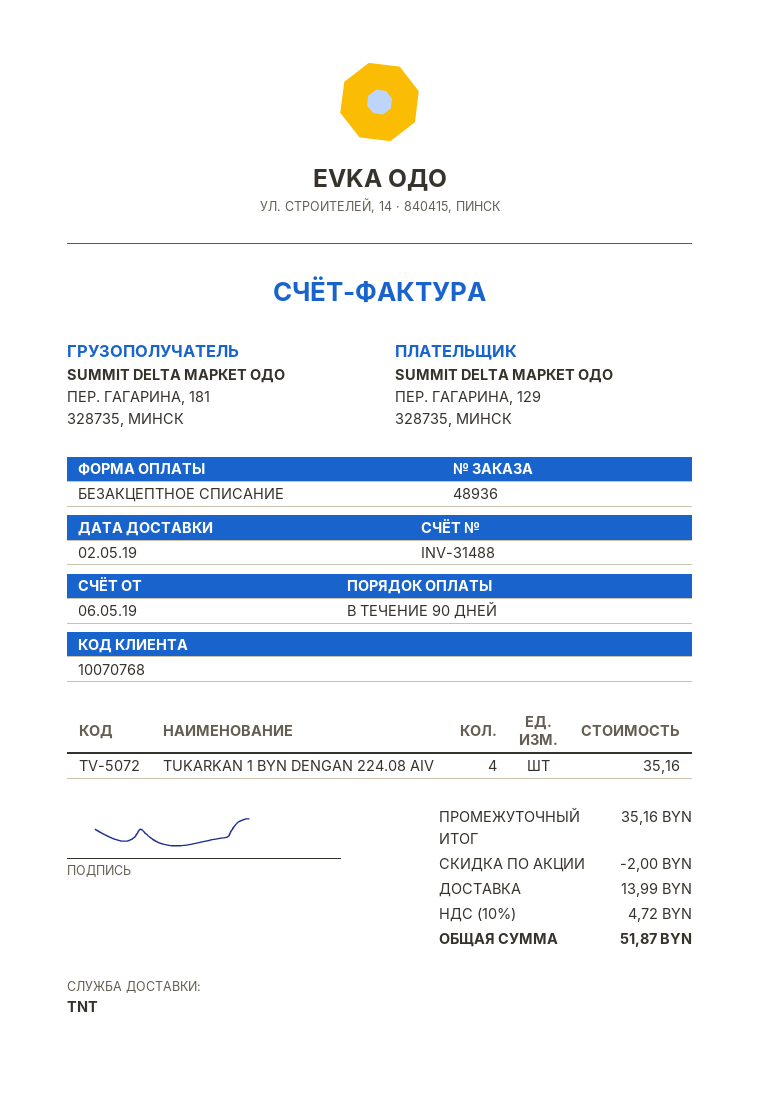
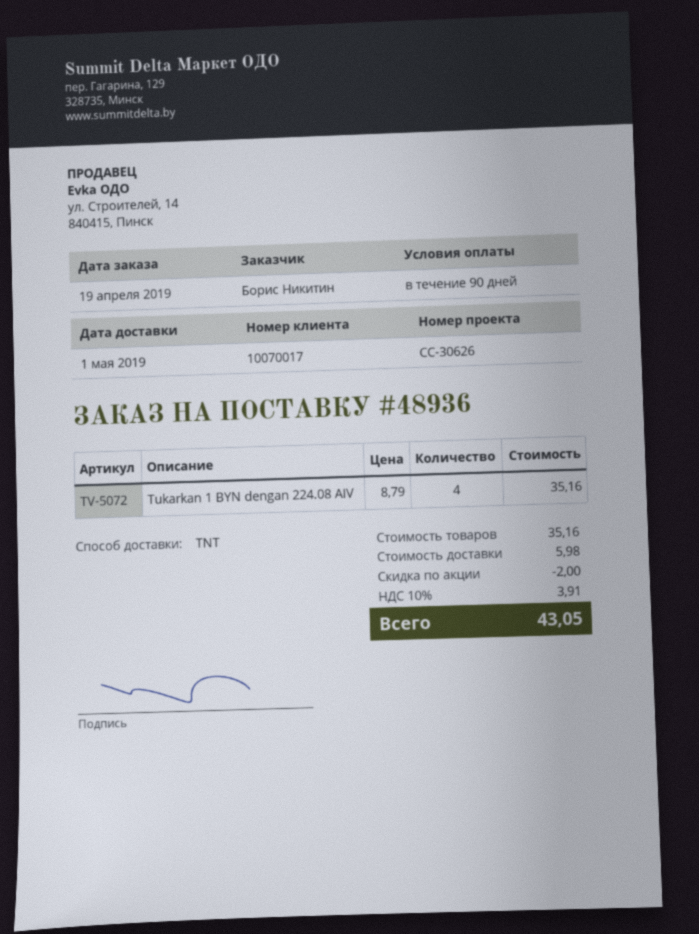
delivery date: 2019-05-02 -> 2019-05-01
customer number: 10070768 -> 10070017
shipping: 13.99 -> 5.98
tax: 10% = 4.72 -> 10% = 3.91
total: 51.87 -> 43.05

